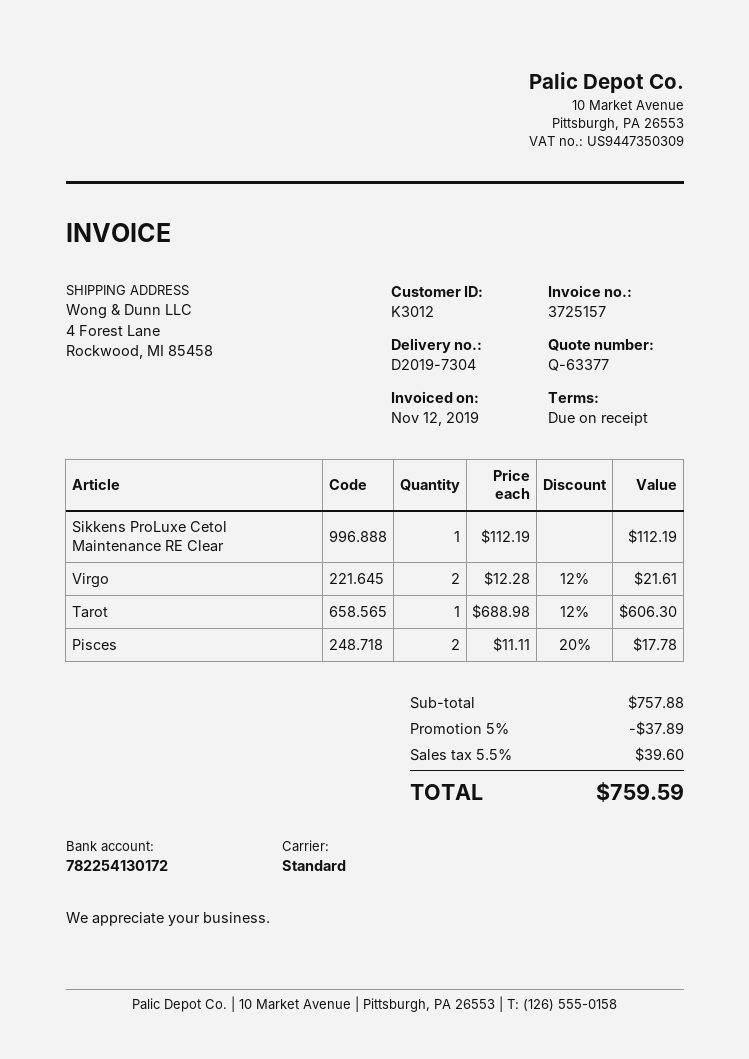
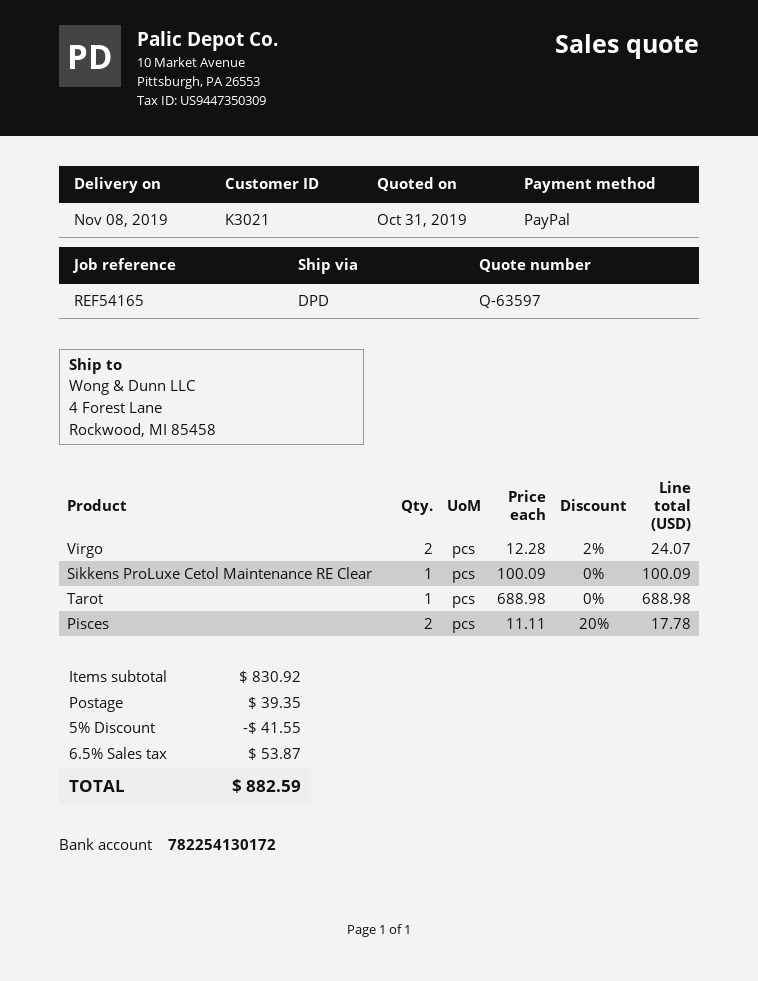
quote number: Q-63377 -> Q-63597
customer number: K3012 -> K3021
shipping method: standard -> DPD
Sikkens ProLuxe Cetol Maintenance RE Clear: 1 x 112.19 = 112.19 -> 1 x 100.09 = 100.09
Virgo: 2 x 12.28 - 12% = 21.61 -> 2 x 12.28 - 2% = 24.07
Tarot: 1 x 688.98 - 12% = 606.30 -> 1 x 688.98 = 688.98
subtotal: 757.88 -> 830.92
discount: 5% = 37.89 -> 5% = 41.55
shipping: none -> 39.35
tax: 5.5% = 39.60 -> 6.5% = 53.87
total: 759.59 -> 882.59

